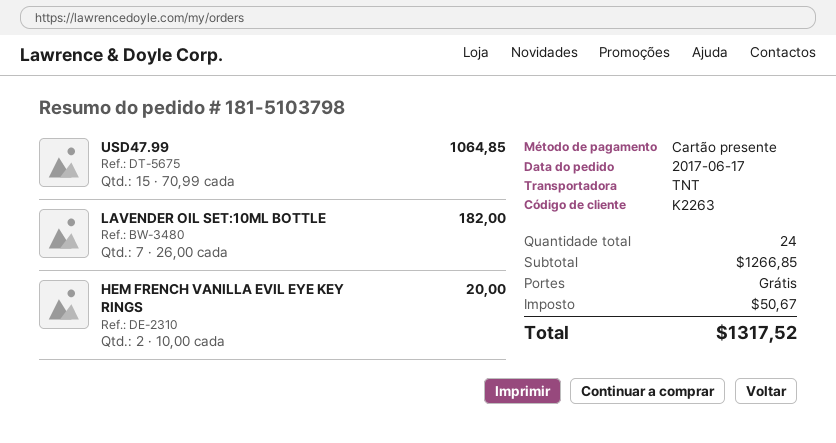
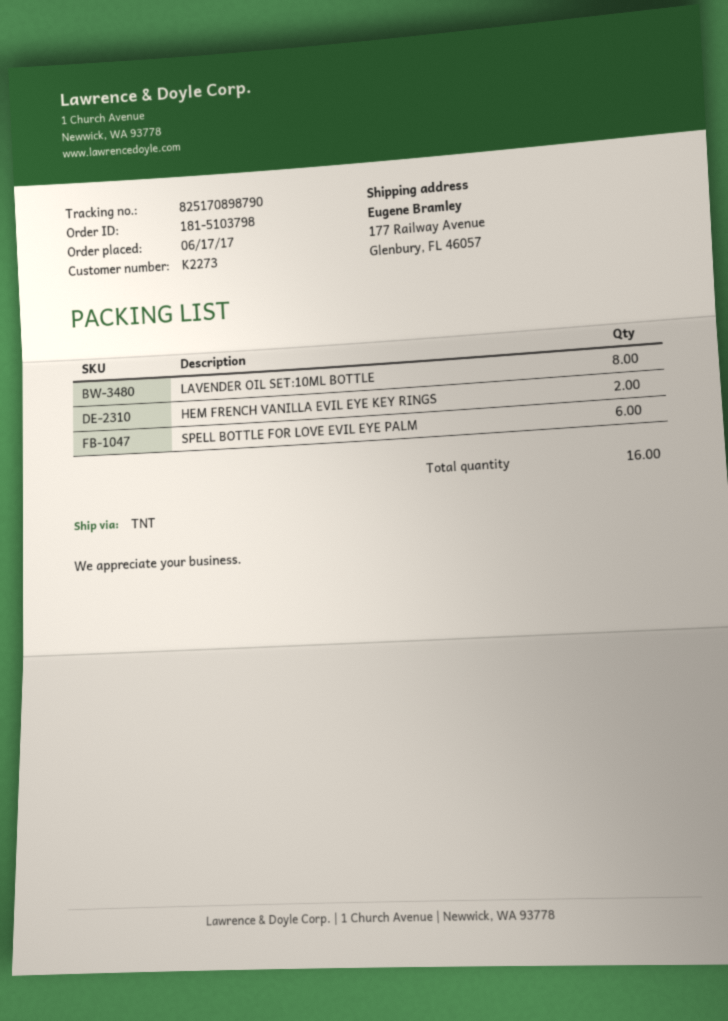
customer number: K2263 -> K2273
USD47.99: 15 -> none
LAVENDER OIL SET:10ML BOTTLE: 7 -> 8
SPELL BOTTLE FOR LOVE EVIL EYE PALM: none -> 6
total quantity: 24 -> 16

